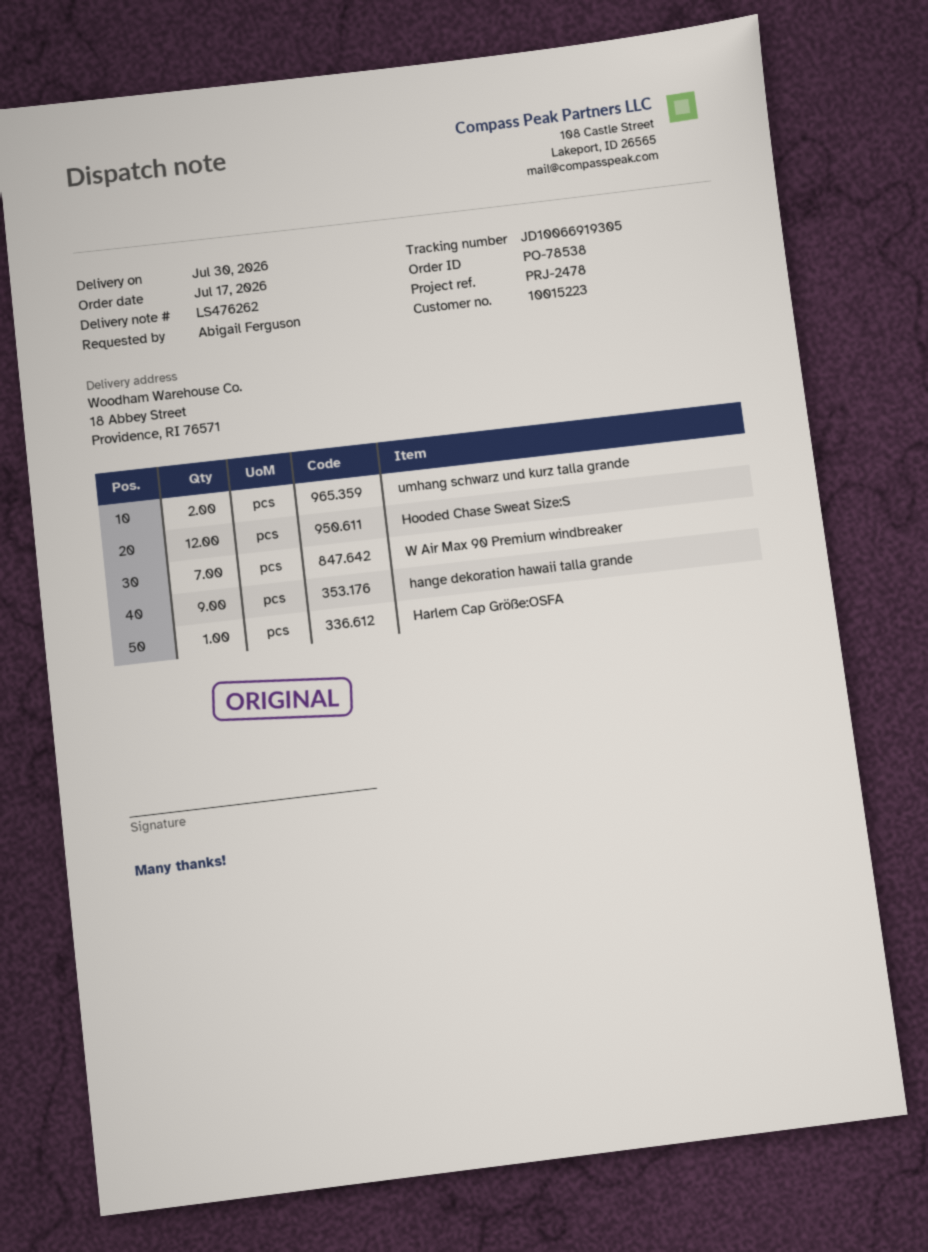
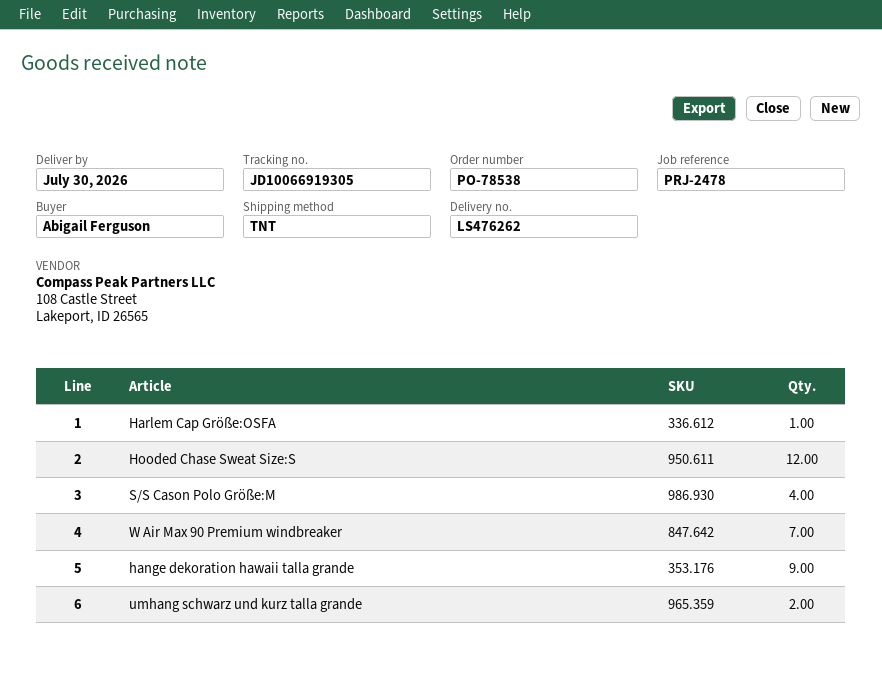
S/S Cason Polo Größe:M: none -> 4

